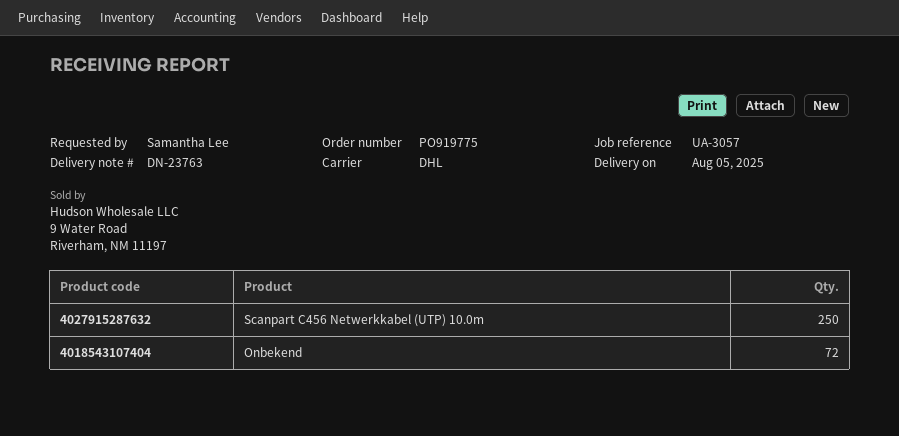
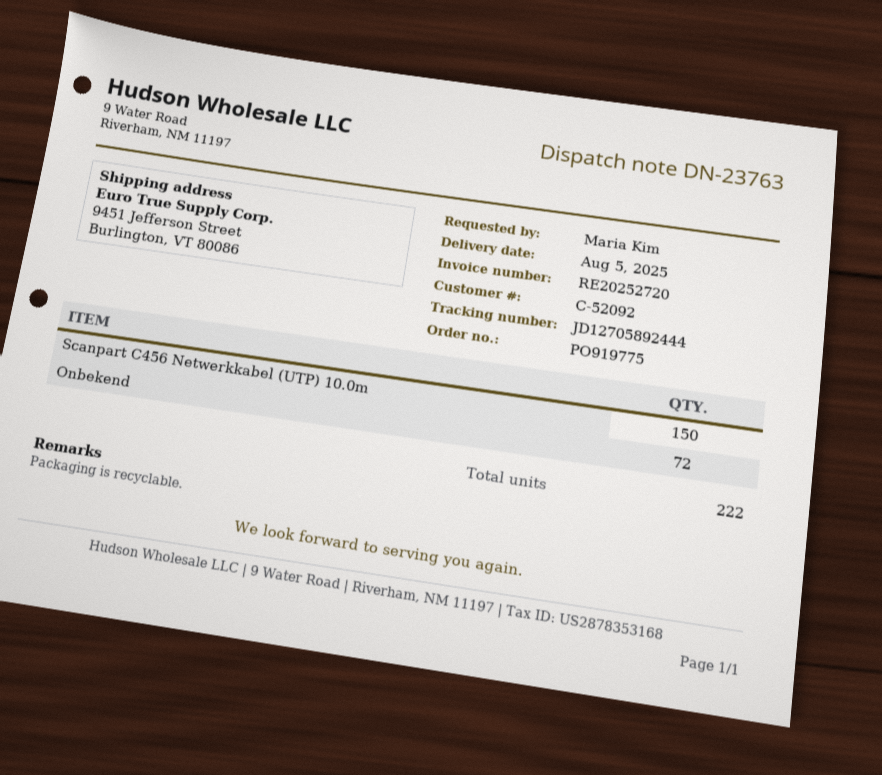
ordered by: Samantha Lee -> Maria Kim
Scanpart C456 Netwerkkabel (UTP) 10.0m: 250 -> 150

